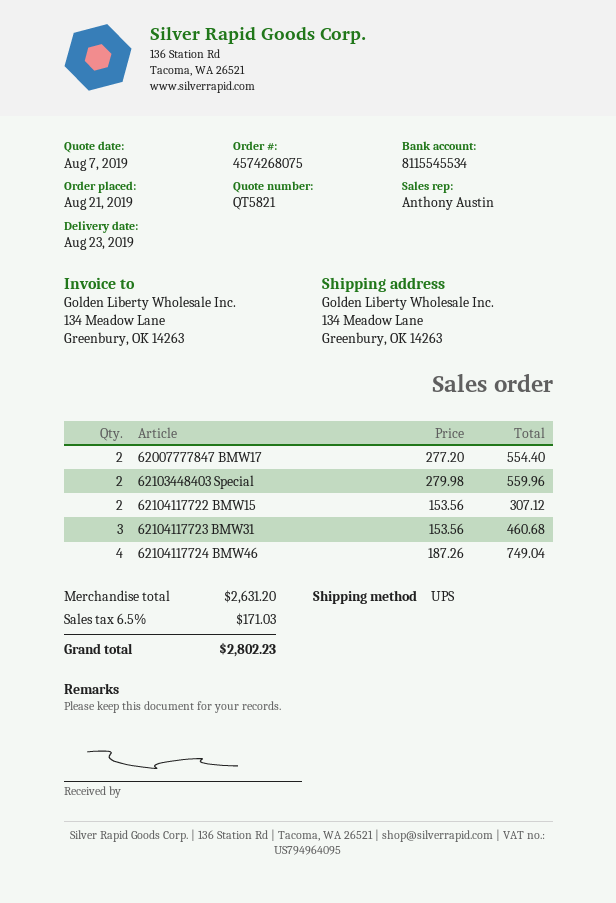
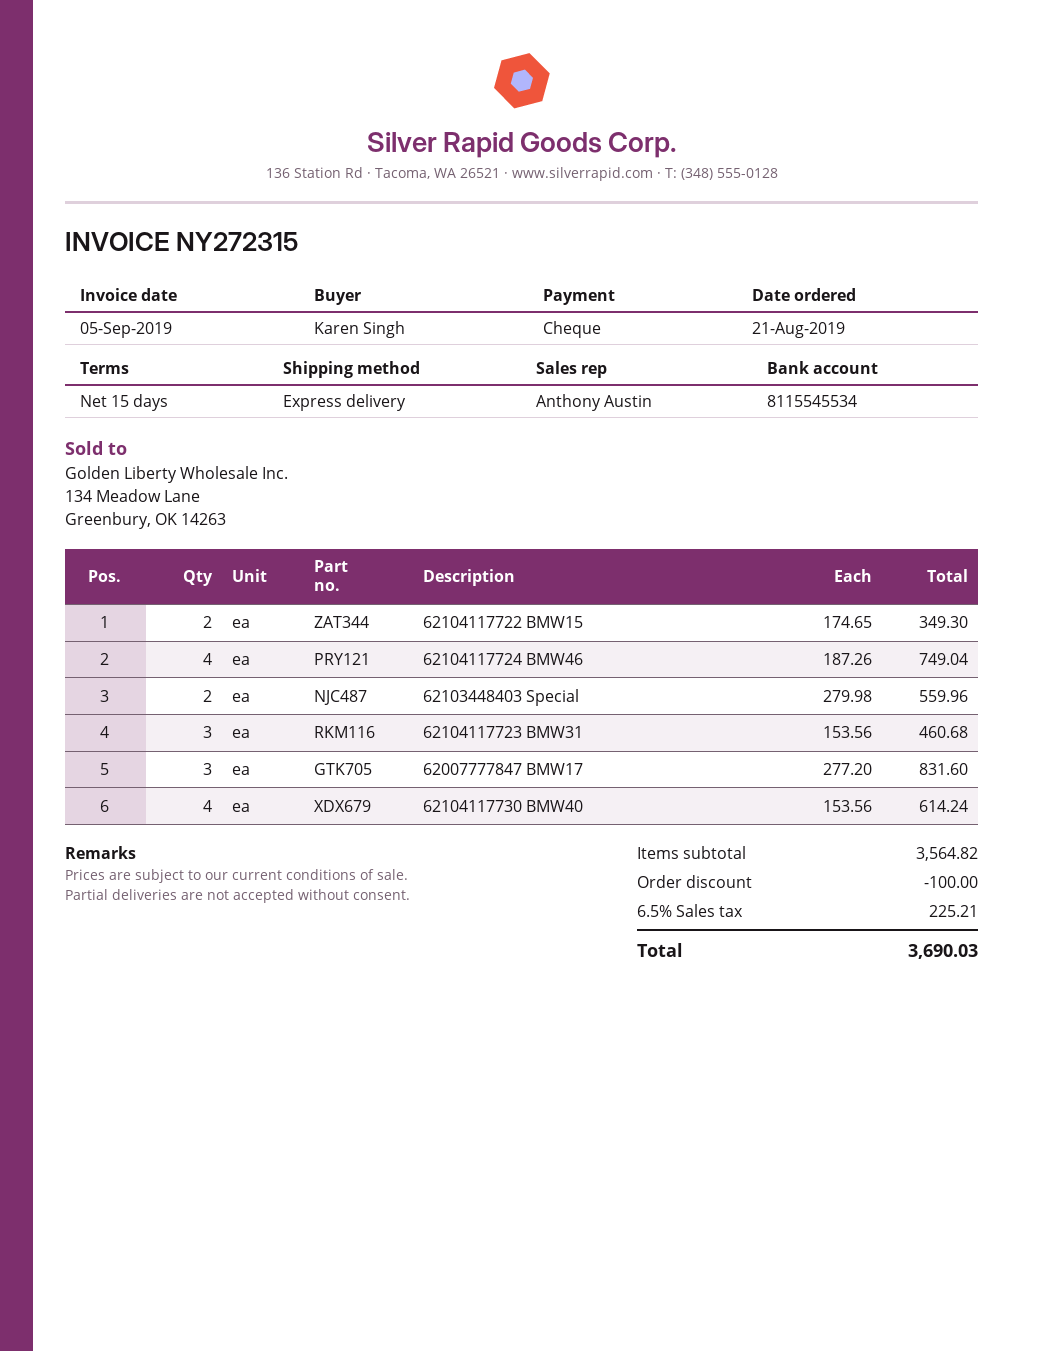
shipping method: UPS -> express
62007777847 BMW17: 2 x 277.20 = 554.40 -> 3 x 277.20 = 831.60
62104117722 BMW15: 2 x 153.56 = 307.12 -> 2 x 174.65 = 349.30
62104117730 BMW40: none -> 4 x 153.56 = 614.24
subtotal: 2631.20 -> 3564.82
discount: none -> 100.00
tax: 6.5% = 171.03 -> 6.5% = 225.21
total: 2802.23 -> 3690.03

